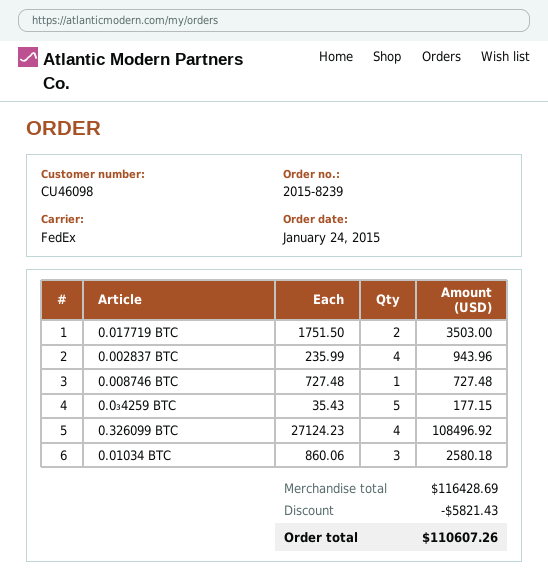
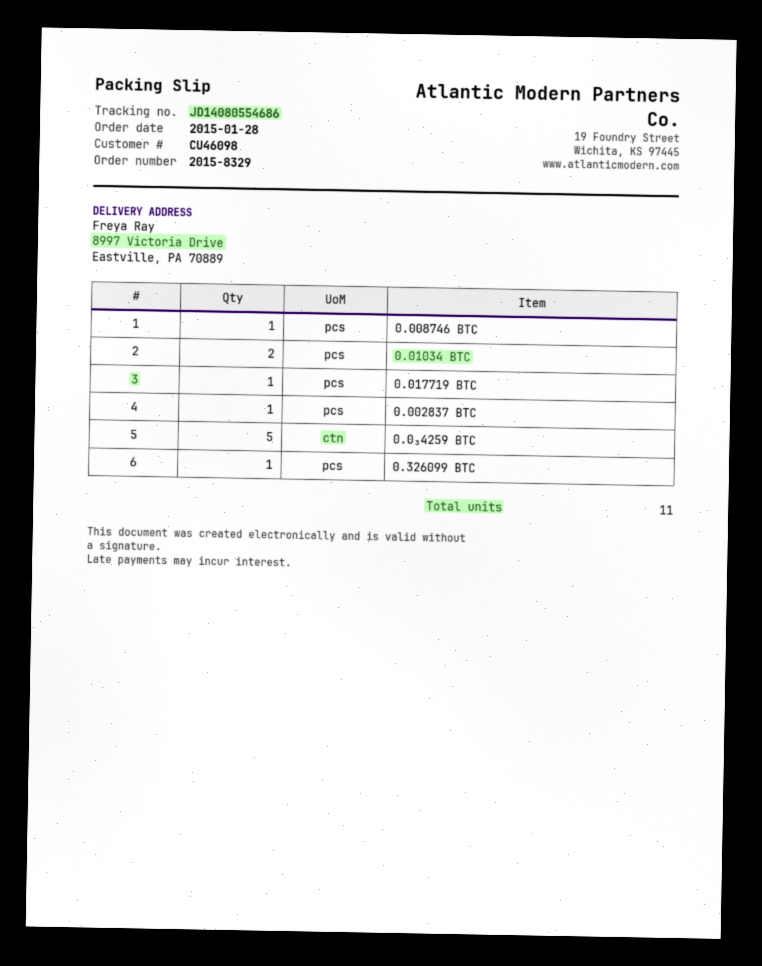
order number: 2015-8239 -> 2015-8329
order date: 2015-01-24 -> 2015-01-28
0.017719 BTC: 2 -> 1
0.002837 BTC: 4 -> 1
0.326099 BTC: 4 -> 1
0.01034 BTC: 3 -> 2

